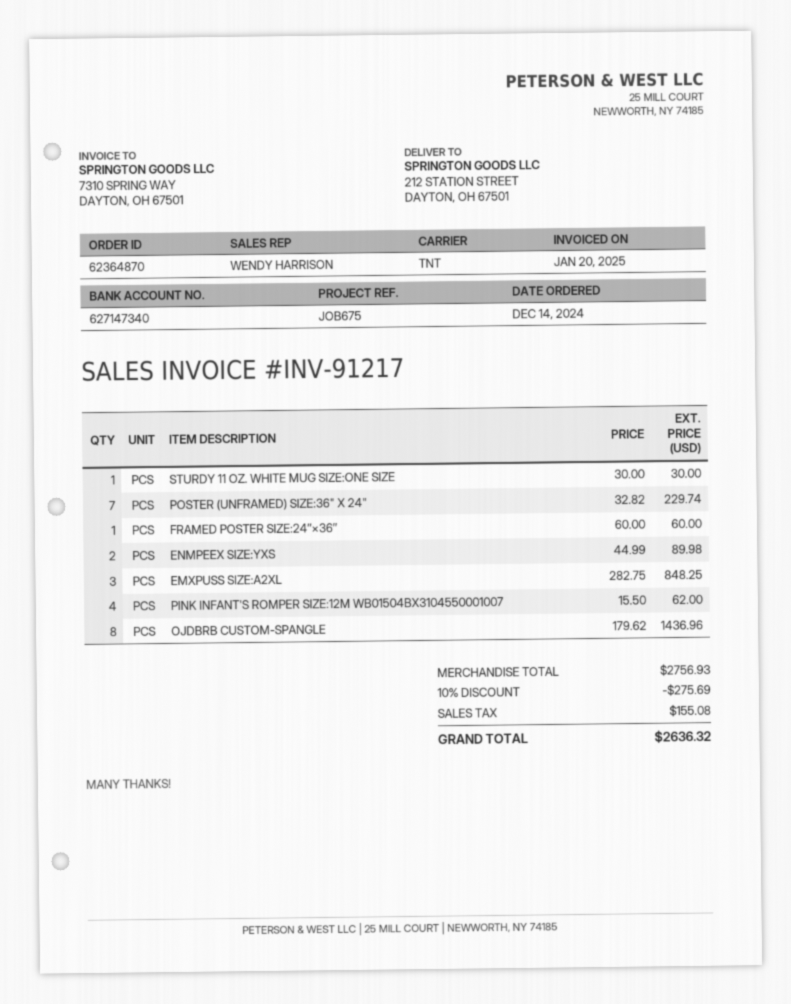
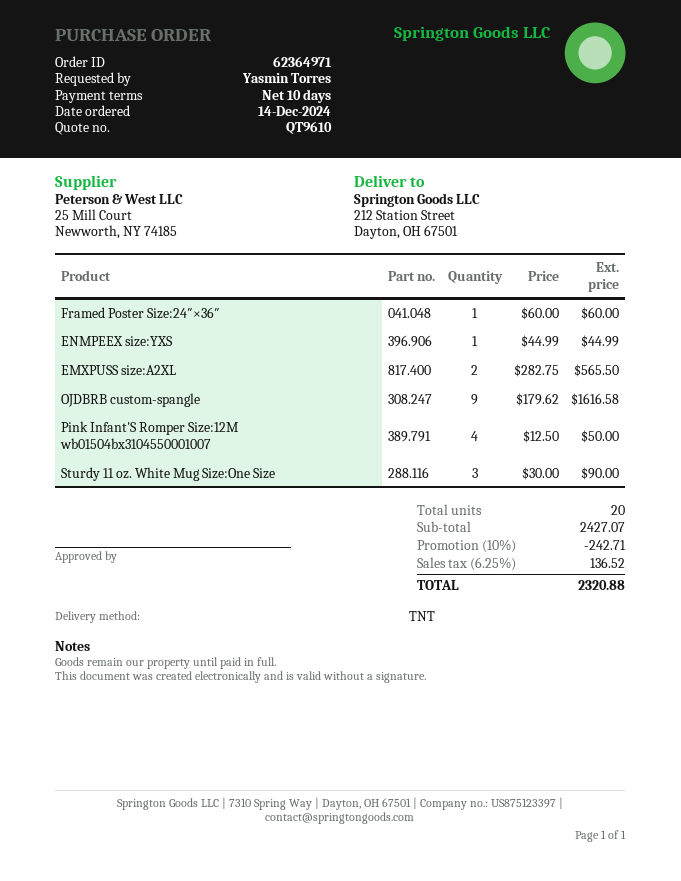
order number: 62364870 -> 62364971
STURDY 11 OZ. WHITE MUG SIZE:ONE SIZE: 1 x 30.00 = 30.00 -> 3 x 30.00 = 90.00
POSTER (UNFRAMED) SIZE:36" X 24": 7 x 32.82 = 229.74 -> none
ENMPEEX SIZE:YXS: 2 x 44.99 = 89.98 -> 1 x 44.99 = 44.99
EMXPUSS SIZE:A2XL: 3 x 282.75 = 848.25 -> 2 x 282.75 = 565.50
PINK INFANT'S ROMPER SIZE:12M WB01504BX3104550001007: 4 x 15.50 = 62.00 -> 4 x 12.50 = 50.00
OJDBRB CUSTOM-SPANGLE: 8 x 179.62 = 1436.96 -> 9 x 179.62 = 1616.58
subtotal: 2756.93 -> 2427.07
discount: 10% = 275.69 -> 10% = 242.71
tax: 155.08 -> 136.52
total: 2636.32 -> 2320.88

